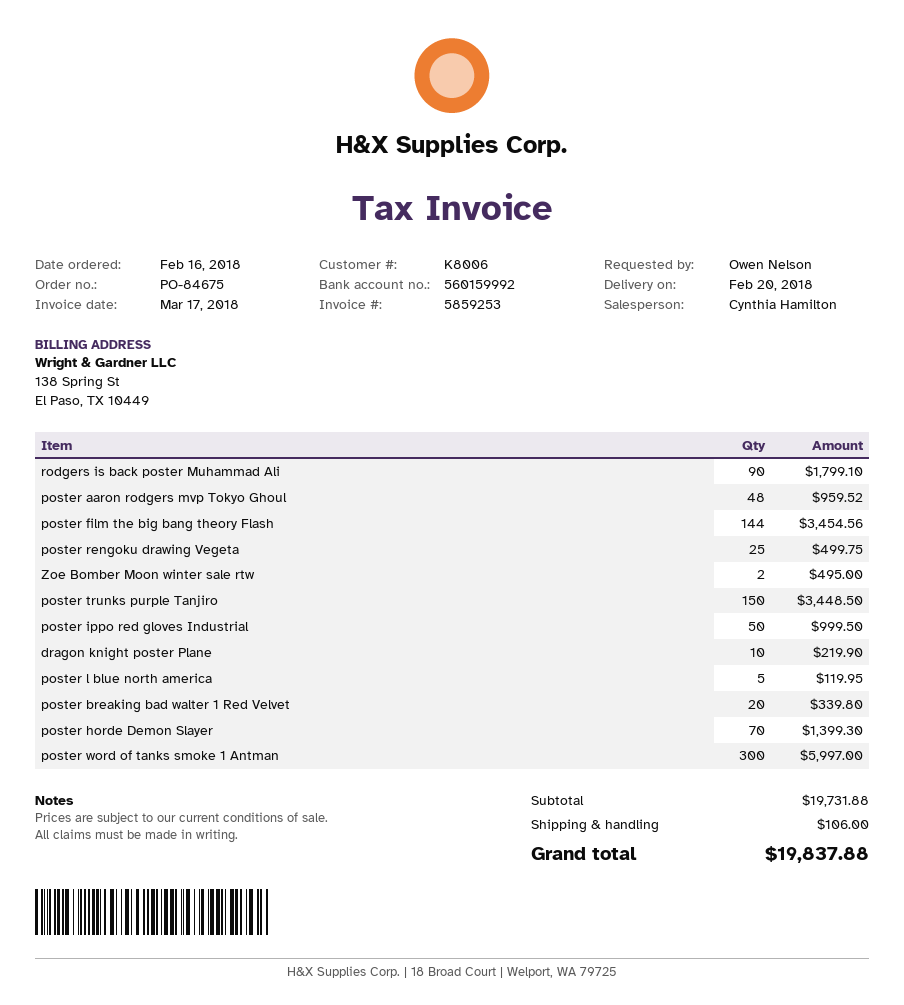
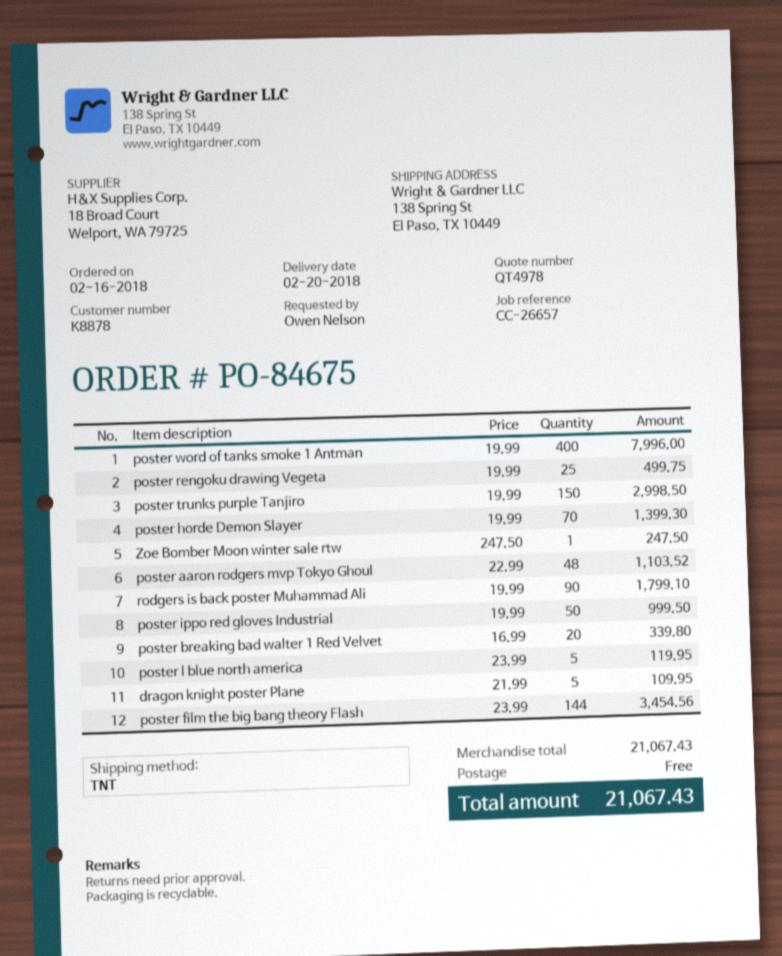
customer number: K8006 -> K8878
poster aaron rodgers mvp Tokyo Ghoul: 48 for 959.52 -> 48 for 1103.52
Zoe Bomber Moon winter sale rtw: 2 for 495.00 -> 1 for 247.50
poster trunks purple Tanjiro: 150 for 3448.50 -> 150 for 2998.50
dragon knight poster Plane: 10 for 219.90 -> 5 for 109.95
poster word of tanks smoke 1 Antman: 300 for 5997.00 -> 400 for 7996.00
subtotal: 19731.88 -> 21067.43
shipping: 106.00 -> 0.00
total: 19837.88 -> 21067.43

